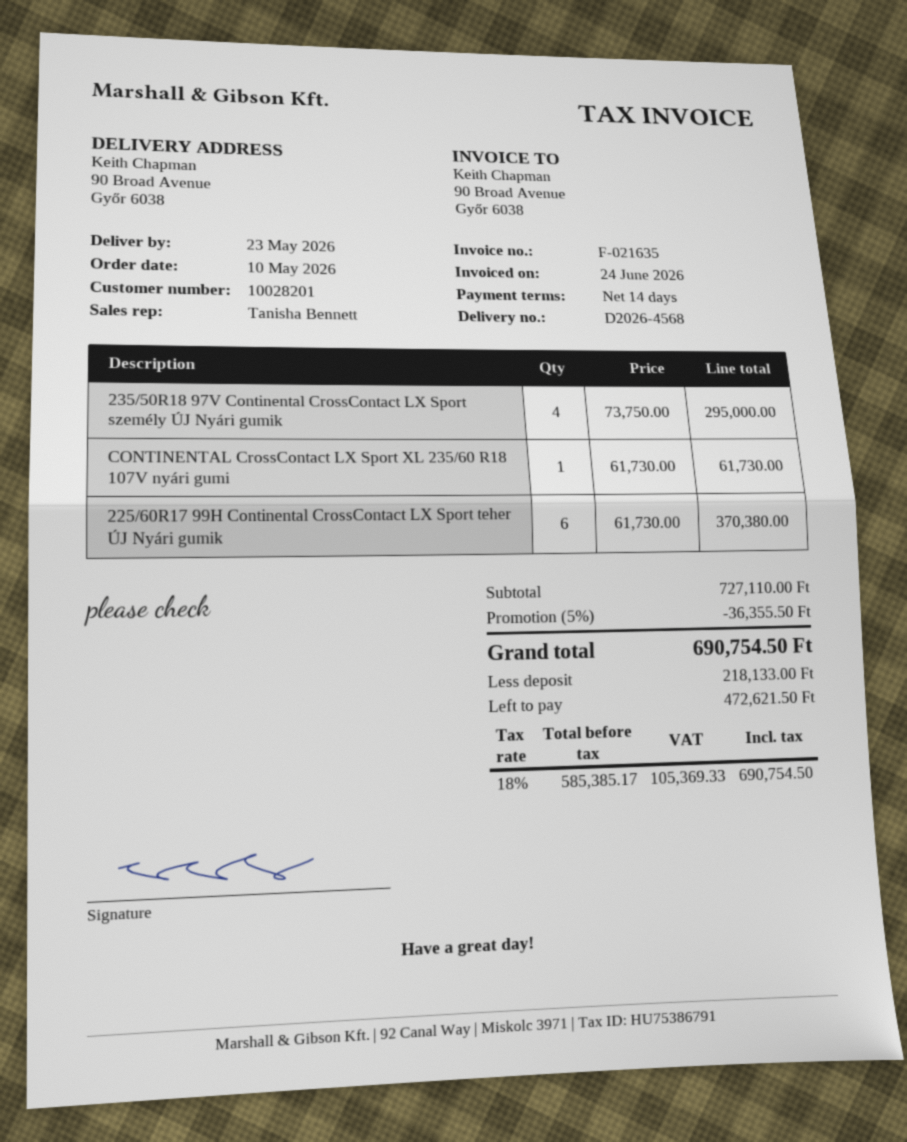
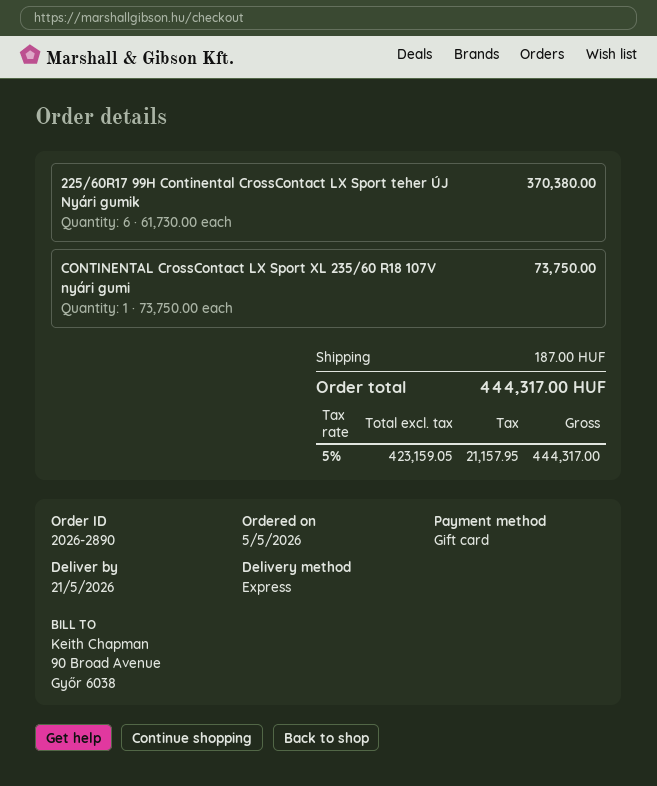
order date: 2026-05-10 -> 2026-05-05
delivery date: 2026-05-23 -> 2026-05-21
235/50R18 97V Continental CrossContact LX Sport személy ÚJ Nyári gumik: 4 x 73750.00 = 295000.00 -> none
CONTINENTAL CrossContact LX Sport XL 235/60 R18 107V nyári gumi: 1 x 61730.00 = 61730.00 -> 1 x 73750.00 = 73750.00
discount: 5% = 36355.50 -> none
shipping: none -> 187.00
net: 585385.17 -> 423159.05
tax: 18% = 105369.33 -> 5% = 21157.95
total: 690754.50 -> 444317.00

